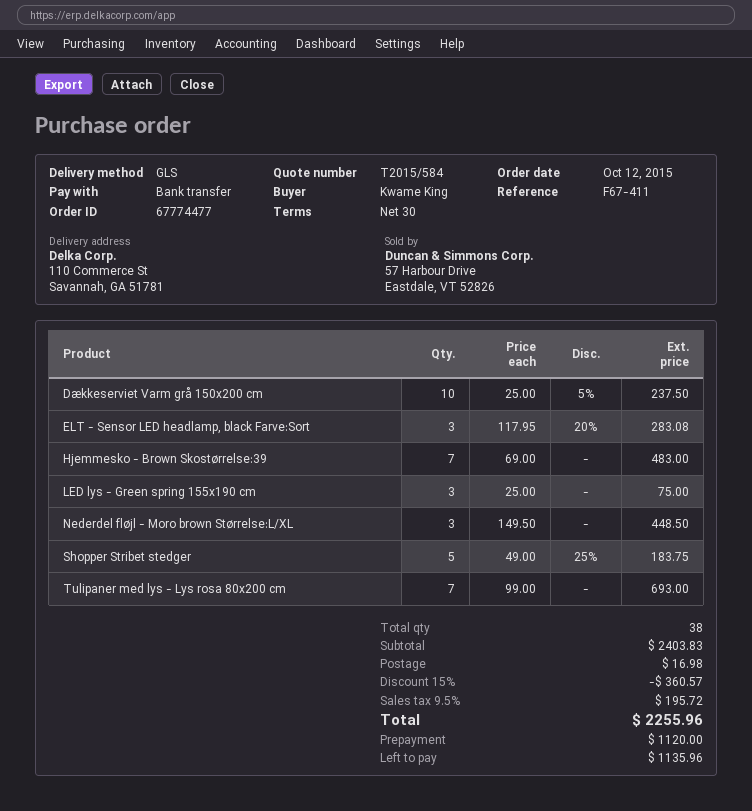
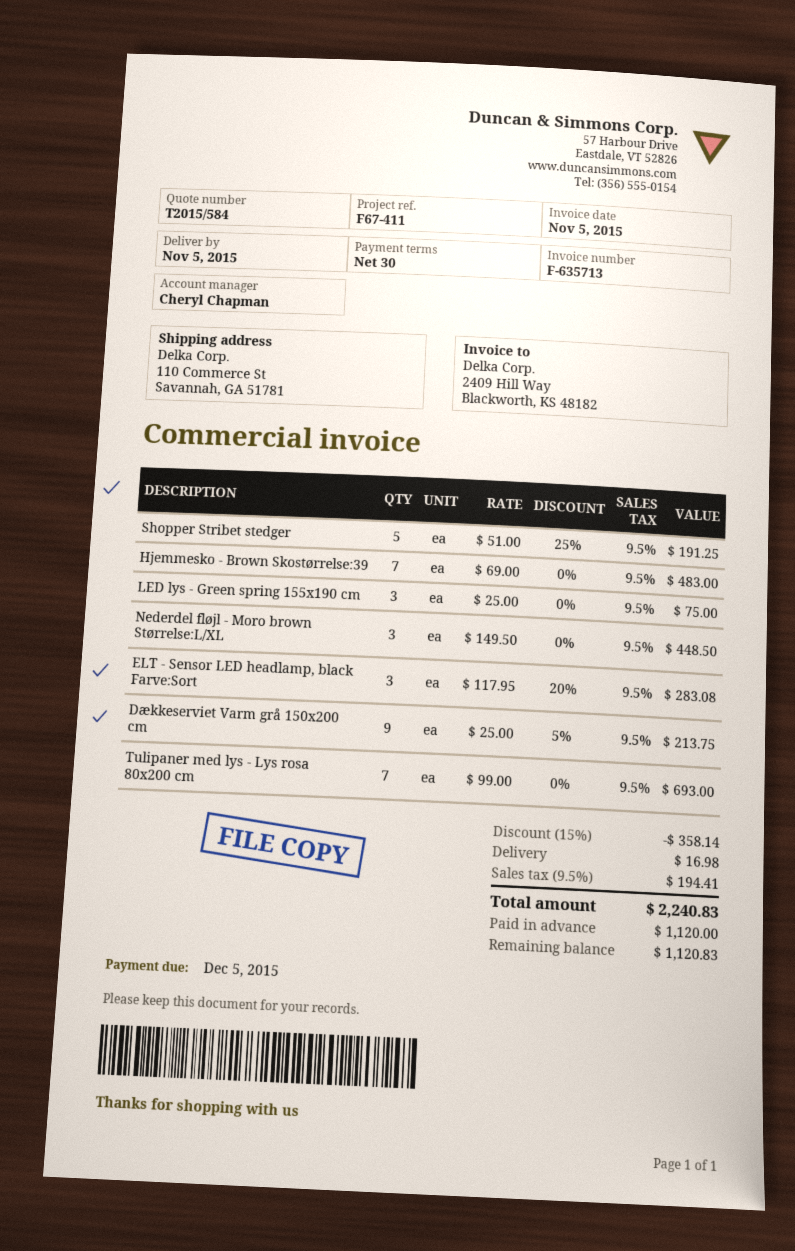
Dækkeserviet Varm grå 150x200 cm: 10 x 25.00 - 5% = 237.50 -> 9 x 25.00 - 5% = 213.75
Shopper Stribet stedger: 5 x 49.00 - 25% = 183.75 -> 5 x 51.00 - 25% = 191.25
discount: 15% = 360.57 -> 15% = 358.14
tax: 9.5% = 195.72 -> 9.5% = 194.41
total: 2255.96 -> 2240.83
balance: 1135.96 -> 1120.83

